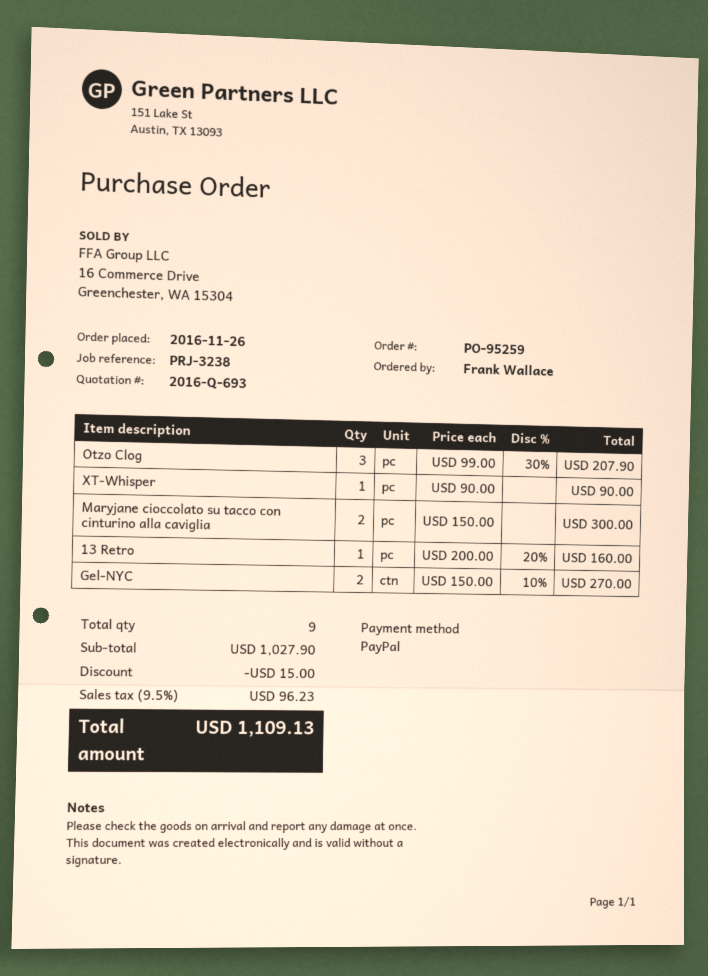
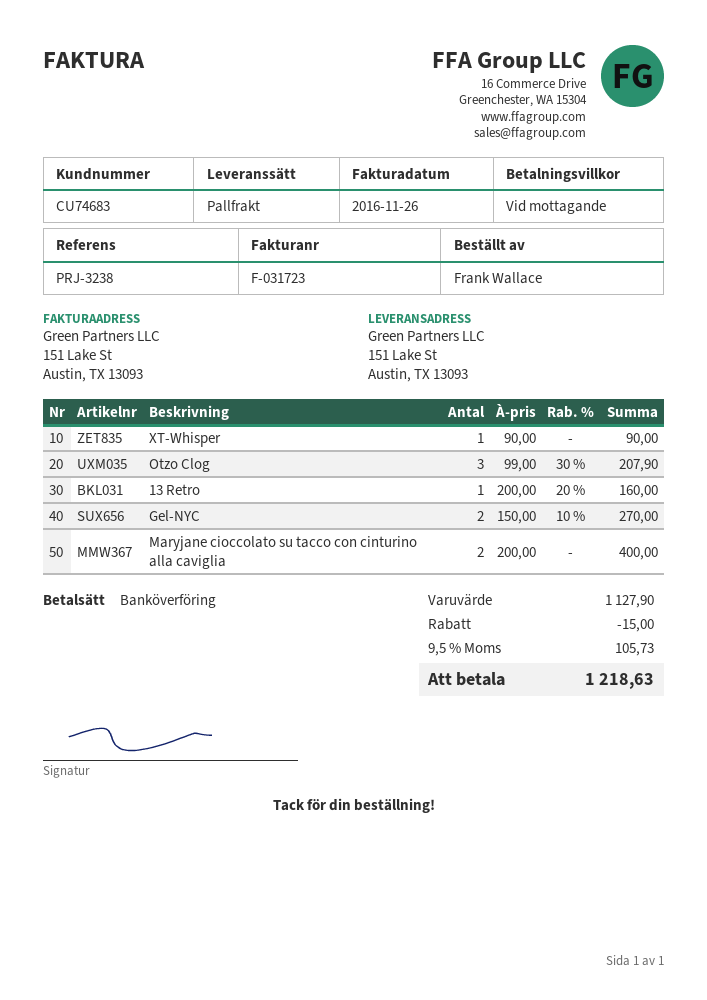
payment method: PayPal -> bank transfer
Maryjane cioccolato su tacco con cinturino alla caviglia: 2 x 150.00 = 300.00 -> 2 x 200.00 = 400.00
subtotal: 1027.90 -> 1127.90
tax: 9.5% = 96.23 -> 9.5% = 105.73
total: 1109.13 -> 1218.63

